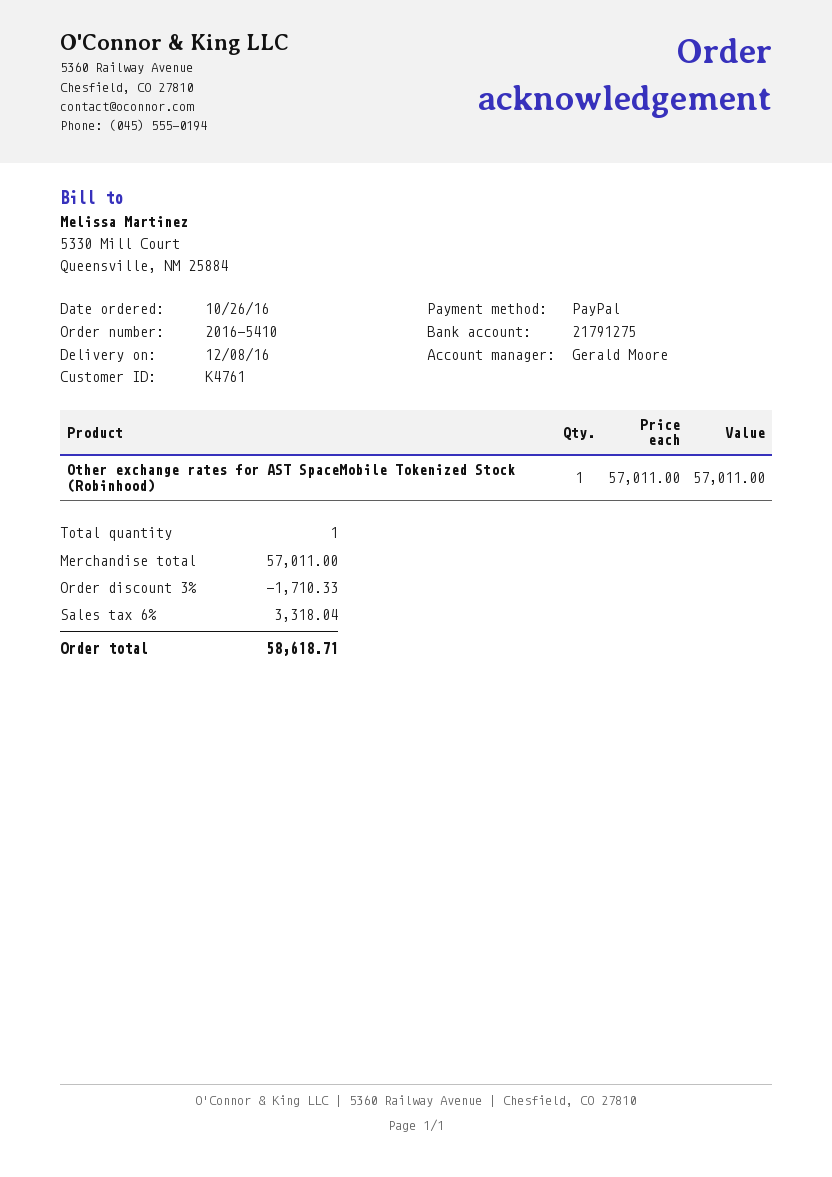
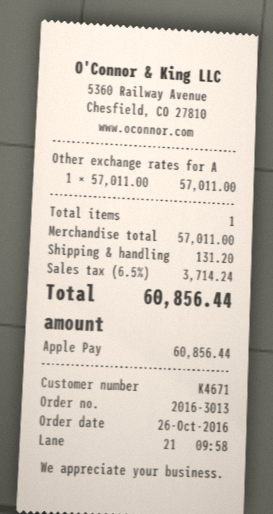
order number: 2016-5410 -> 2016-3013
customer number: K4761 -> K4671
payment method: PayPal -> Apple Pay
discount: 3% = 1710.33 -> none
shipping: none -> 131.20
tax: 6% = 3318.04 -> 6.5% = 3714.24
total: 58618.71 -> 60856.44

